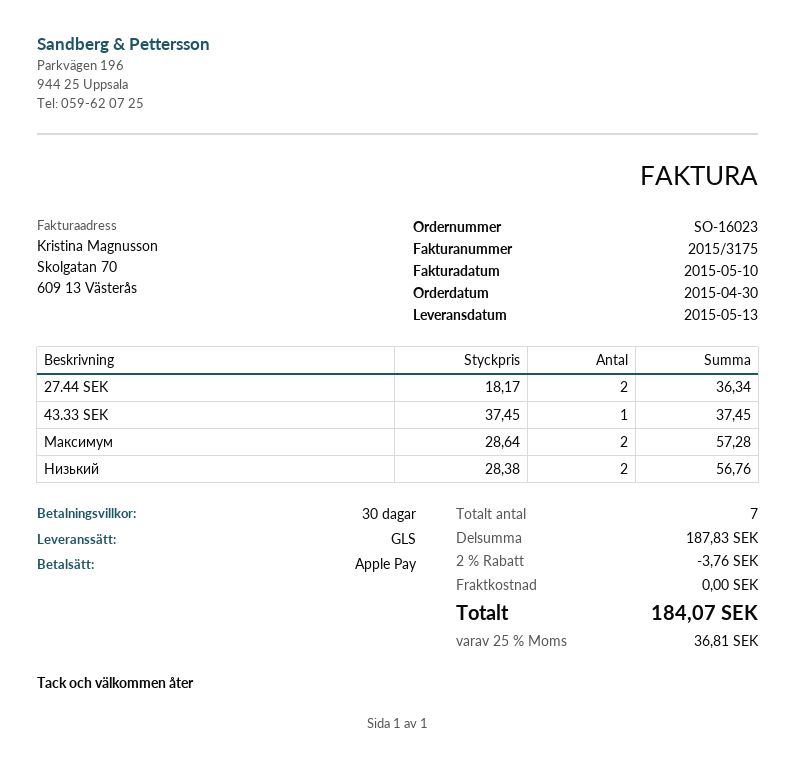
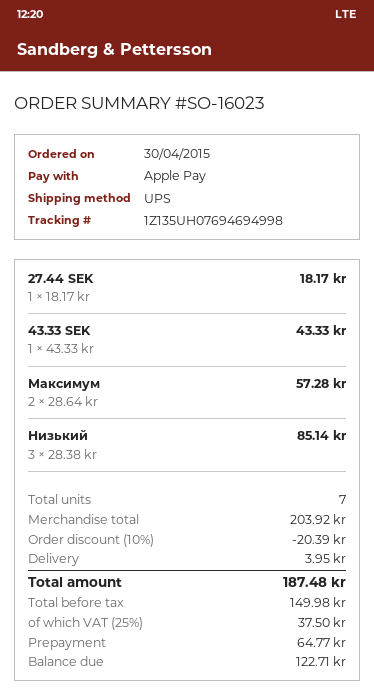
shipping method: GLS -> UPS
27.44 SEK: 2 x 18.17 = 36.34 -> 1 x 18.17 = 18.17
43.33 SEK: 1 x 37.45 = 37.45 -> 1 x 43.33 = 43.33
Низький: 2 x 28.38 = 56.76 -> 3 x 28.38 = 85.14
subtotal: 187.83 -> 203.92
discount: 2% = 3.76 -> 10% = 20.39
shipping: 0.00 -> 3.95
tax: 25% = 36.81 -> 25% = 37.50
total: 184.07 -> 187.48

